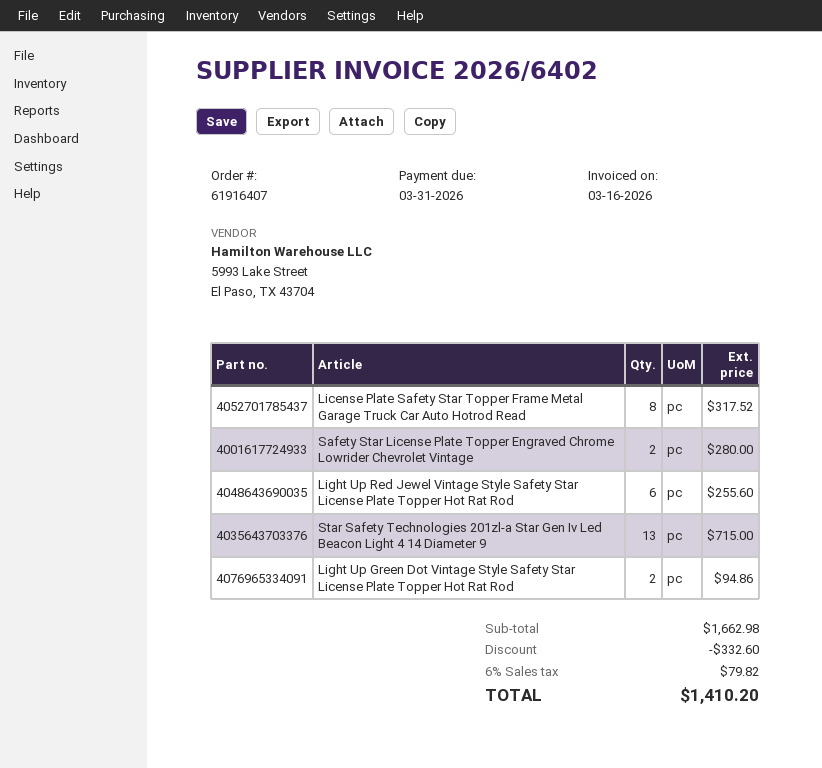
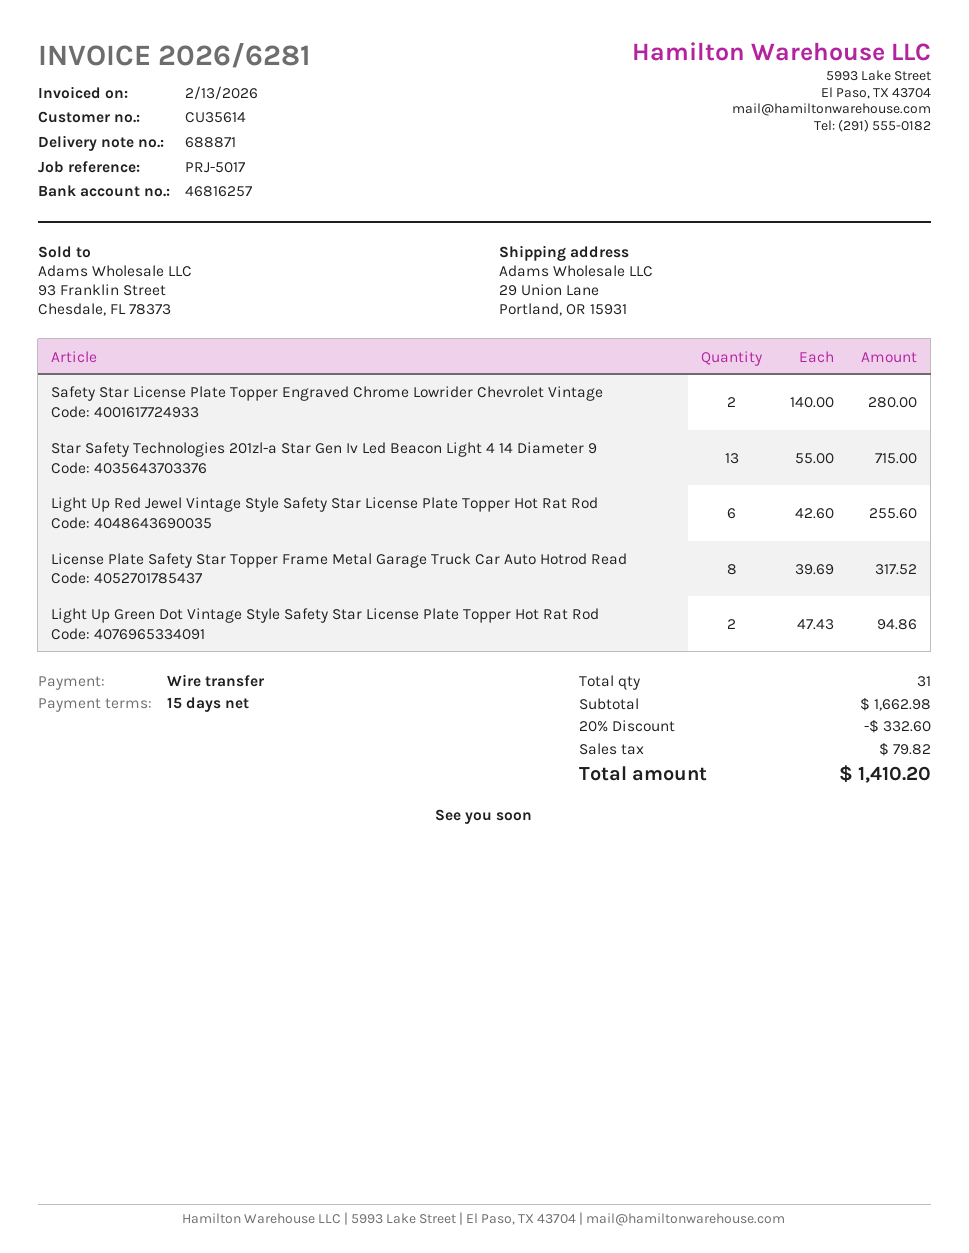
invoice number: 2026/6402 -> 2026/6281
invoice date: 2026-03-16 -> 2026-02-13

